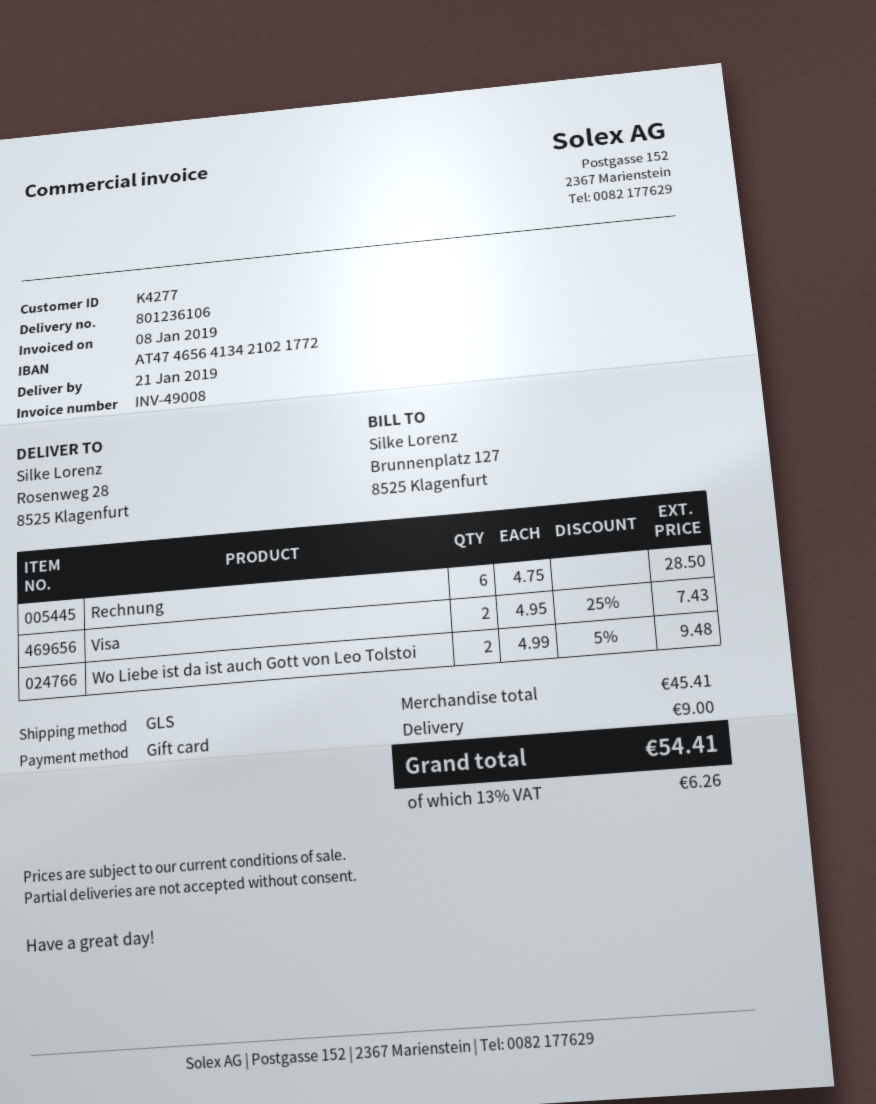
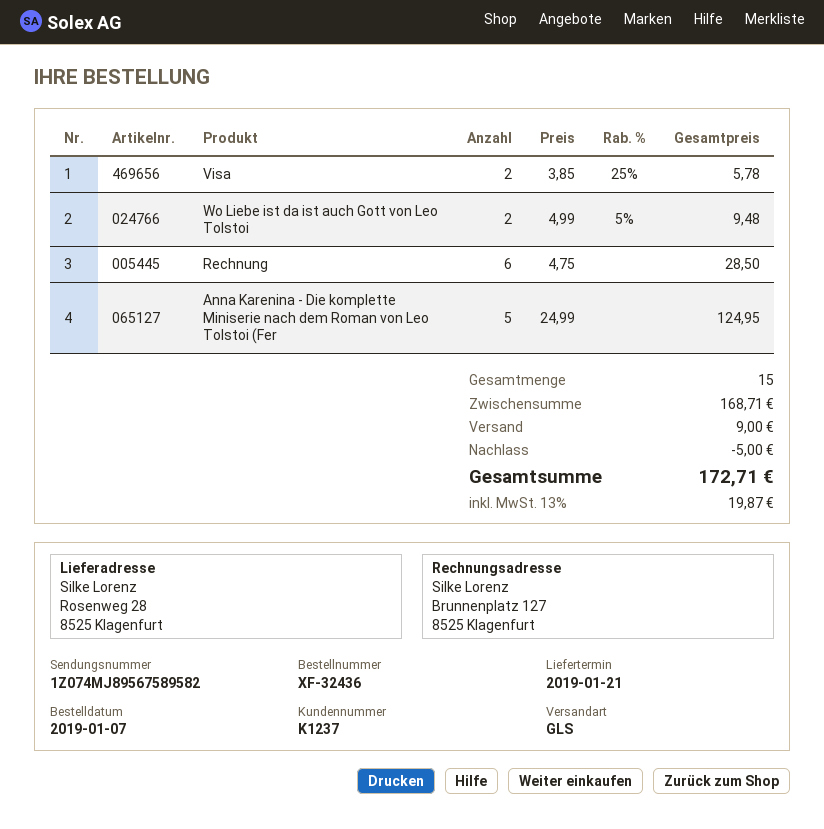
customer number: K4277 -> K1237
Visa: 2 x 4.95 - 25% = 7.43 -> 2 x 3.85 - 25% = 5.78
Anna Karenina - Die komplette Miniserie nach dem Roman von Leo Tolstoi (Fer: none -> 5 x 24.99 = 124.95
subtotal: 45.41 -> 168.71
discount: none -> 5.00
tax: 13% = 6.26 -> 13% = 19.87
total: 54.41 -> 172.71

